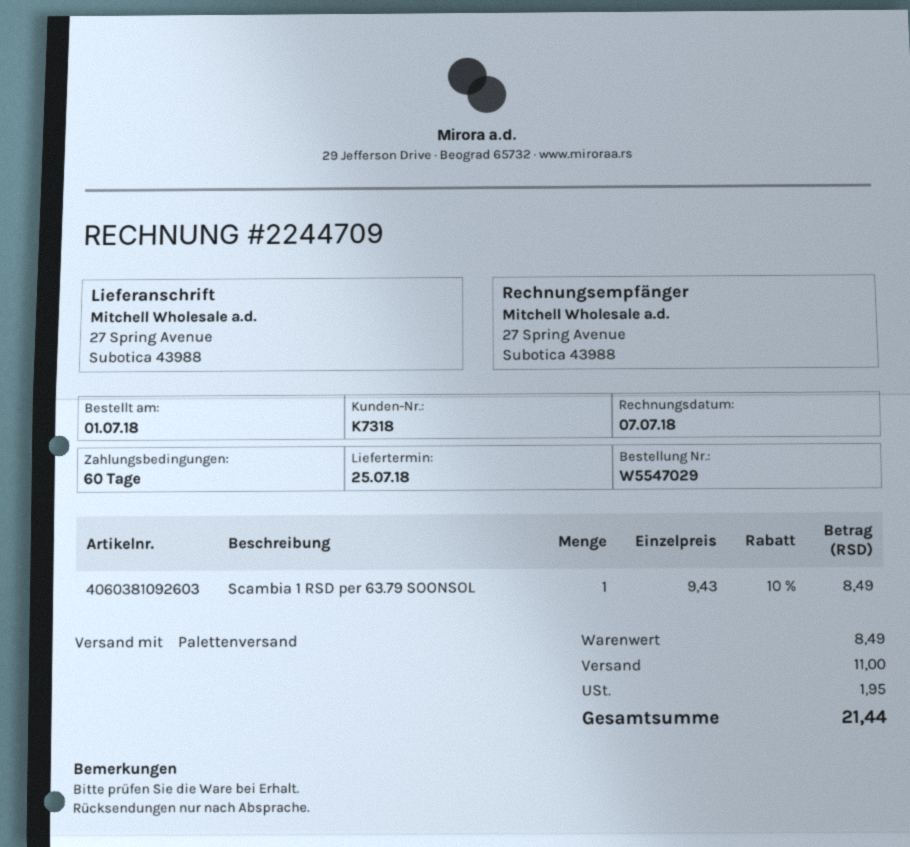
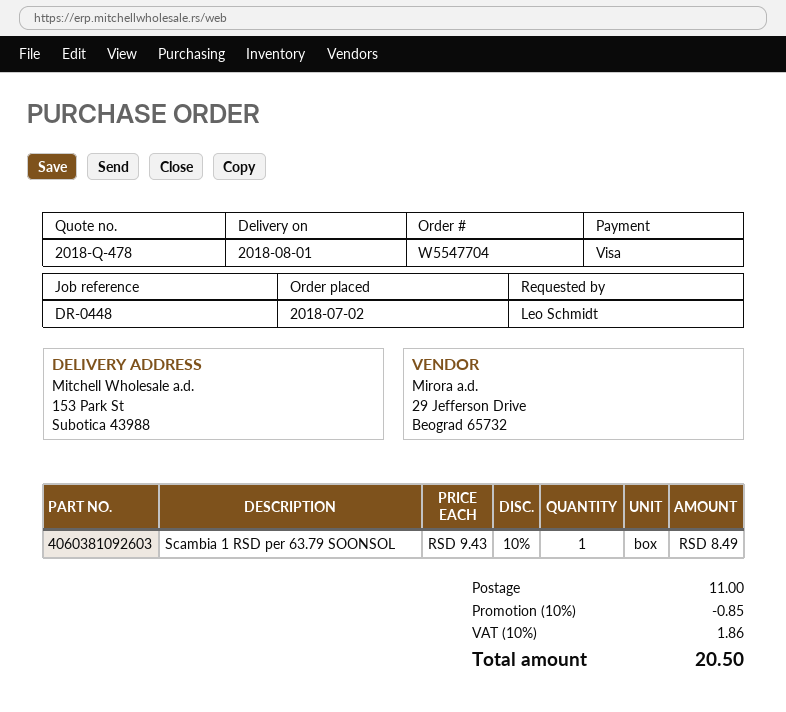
order number: W5547029 -> W5547704
order date: 2018-07-01 -> 2018-07-02
delivery date: 2018-07-25 -> 2018-08-01
ship to: 27 Spring Avenue, Subotica 43988 -> 153 Park St, Subotica 43988
discount: none -> 10% = 0.85
tax: 1.95 -> 1.86
total: 21.44 -> 20.50

